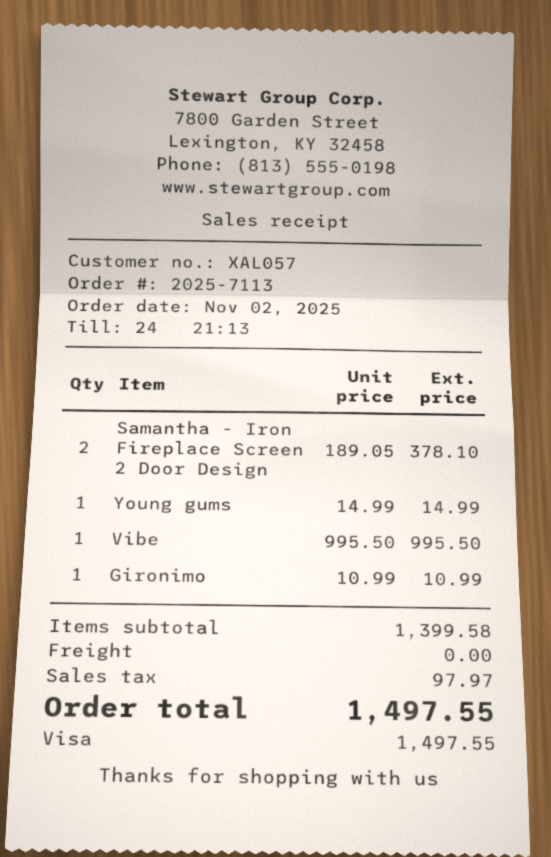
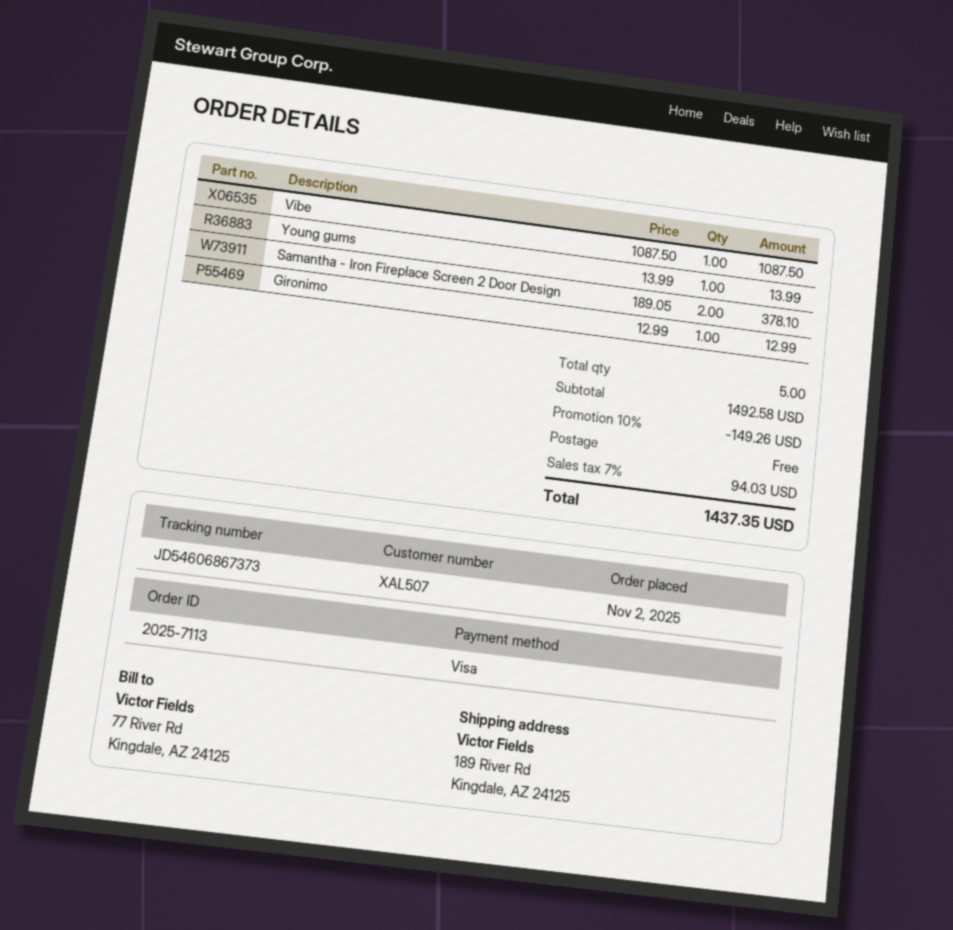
customer number: XAL057 -> XAL507
Young gums: 1 x 14.99 = 14.99 -> 1 x 13.99 = 13.99
Vibe: 1 x 995.50 = 995.50 -> 1 x 1087.50 = 1087.50
Gironimo: 1 x 10.99 = 10.99 -> 1 x 12.99 = 12.99
subtotal: 1399.58 -> 1492.58
discount: none -> 10% = 149.26
tax: 97.97 -> 94.03
total: 1497.55 -> 1437.35

